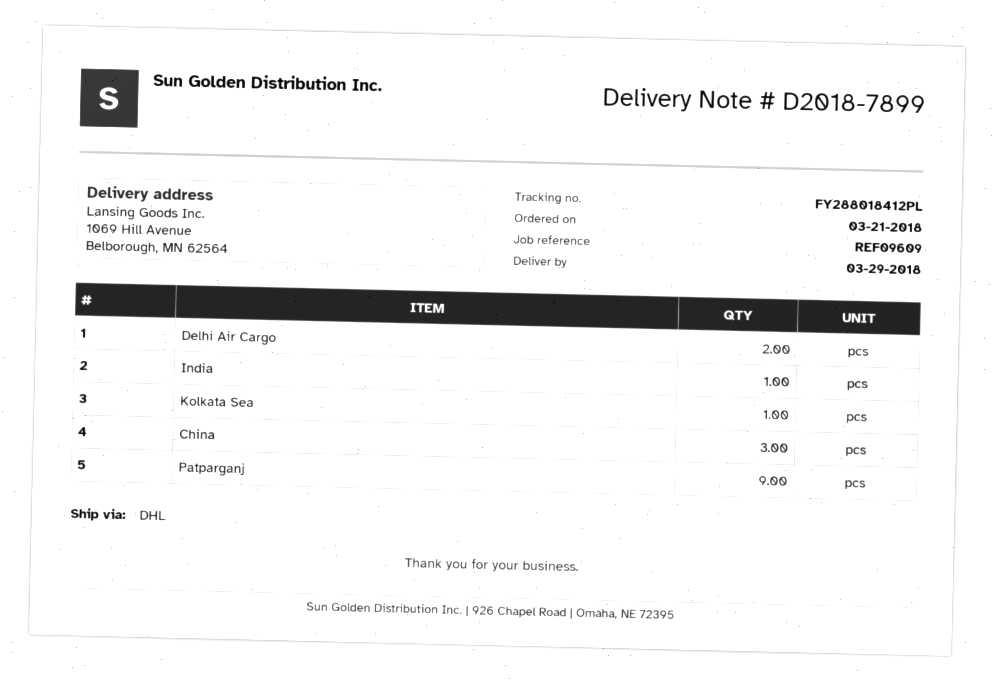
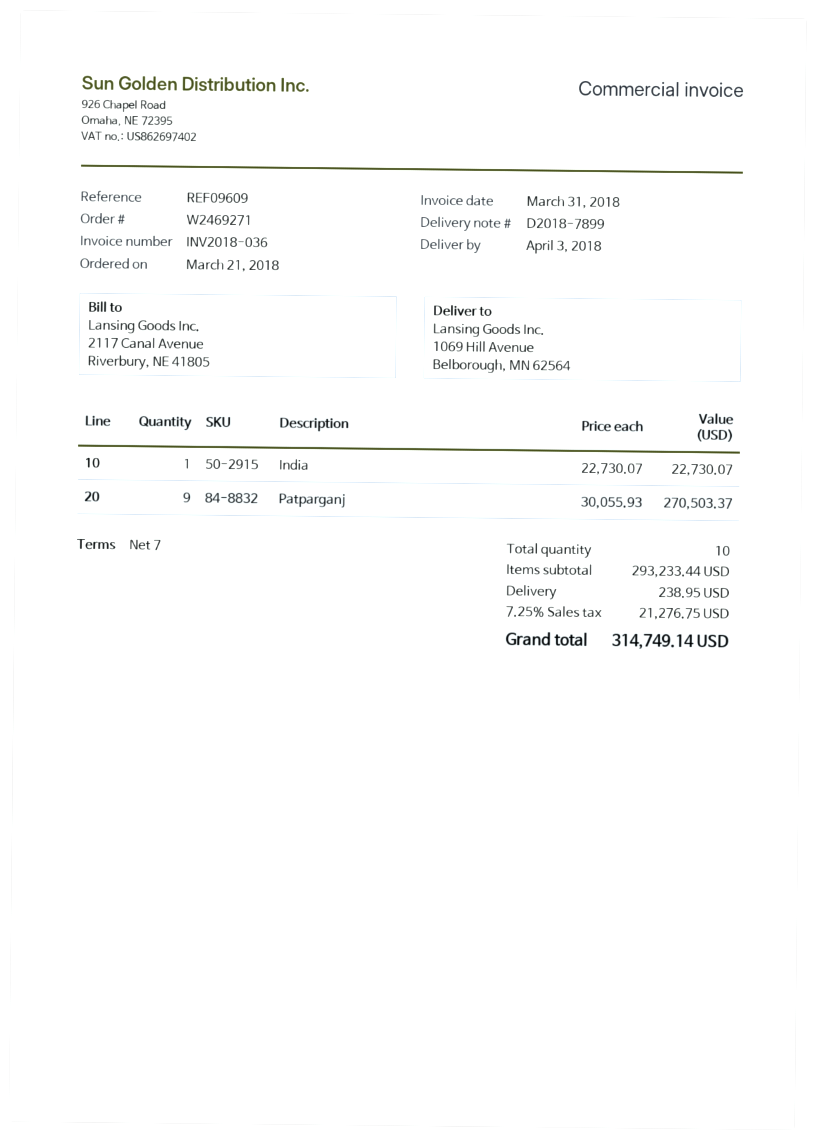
delivery date: 2018-03-29 -> 2018-04-03
Delhi Air Cargo: 2 -> none
Kolkata Sea: 1 -> none
China: 3 -> none

